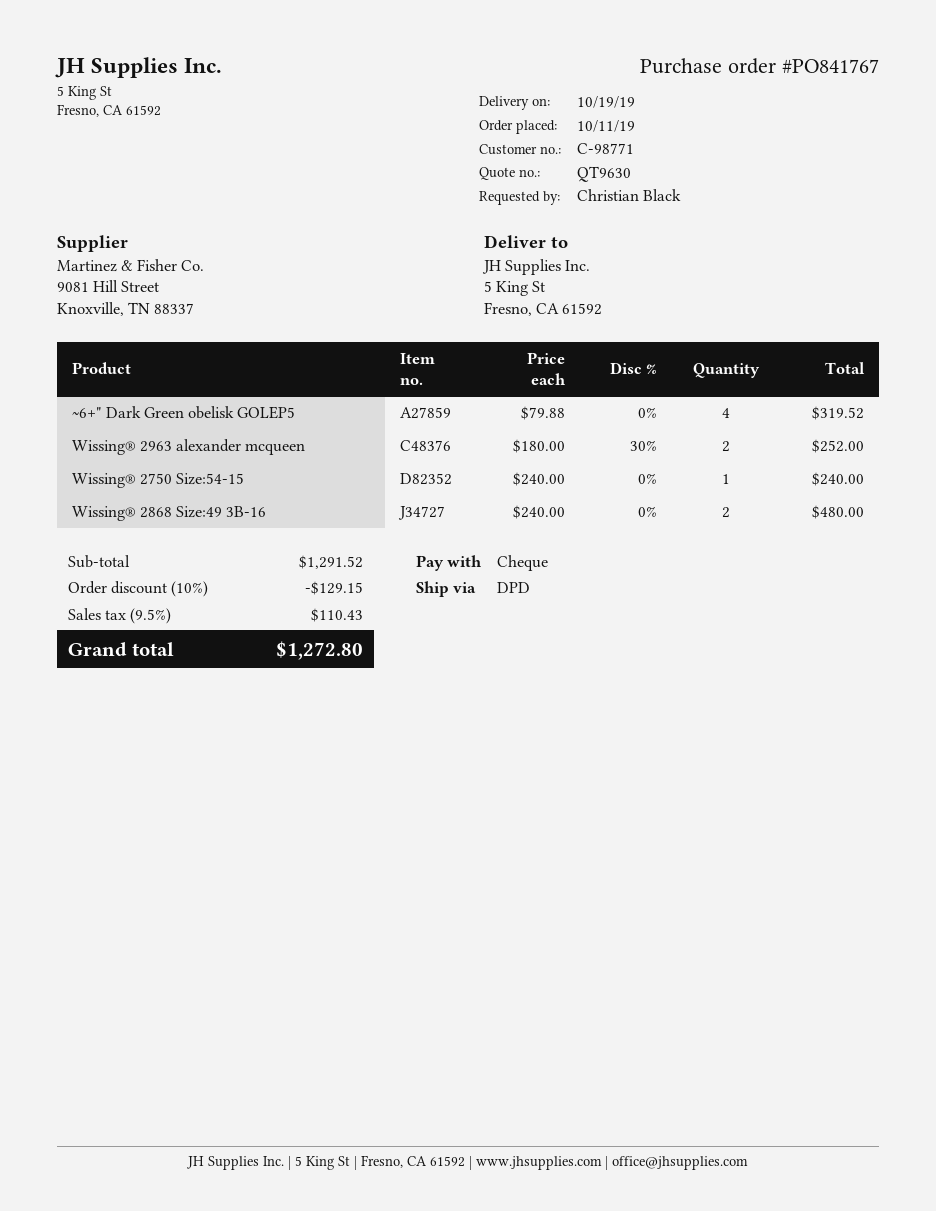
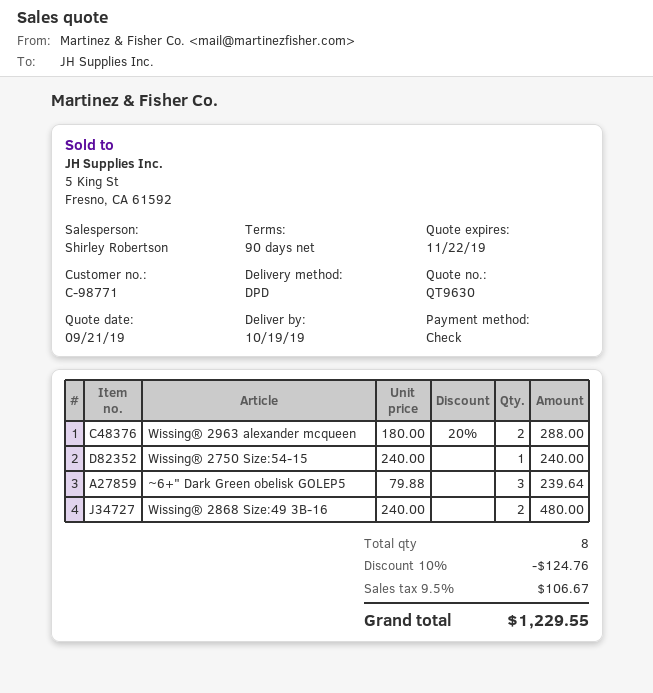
~6+" Dark Green obelisk GOLEP5: 4 x 79.88 = 319.52 -> 3 x 79.88 = 239.64
Wissing® 2963 alexander mcqueen: 2 x 180.00 - 30% = 252.00 -> 2 x 180.00 - 20% = 288.00
discount: 10% = 129.15 -> 10% = 124.76
tax: 9.5% = 110.43 -> 9.5% = 106.67
total: 1272.80 -> 1229.55

